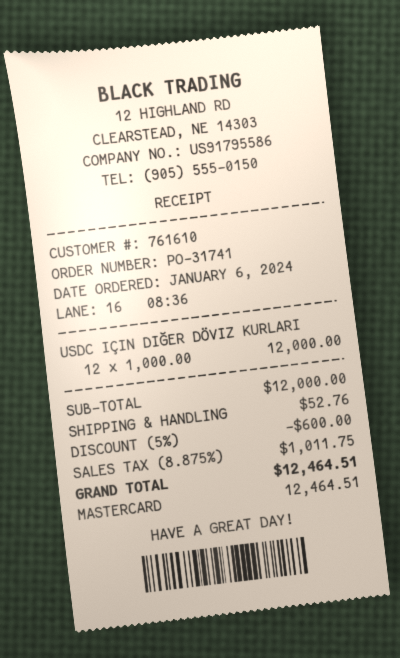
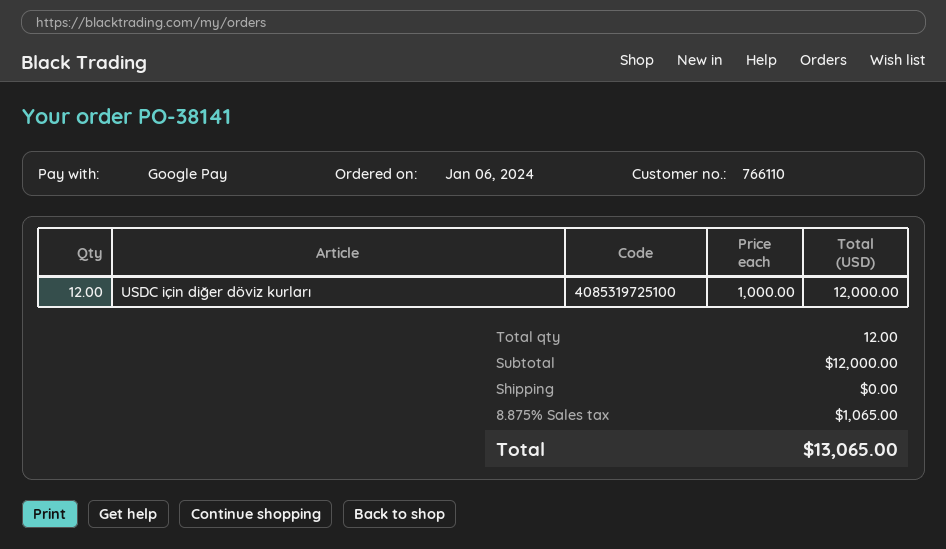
order number: PO-31741 -> PO-38141
customer number: 761610 -> 766110
payment method: Mastercard -> Google Pay
discount: 5% = 600.00 -> none
shipping: 52.76 -> 0.00
tax: 8.875% = 1011.75 -> 8.875% = 1065.00
total: 12464.51 -> 13065.00

